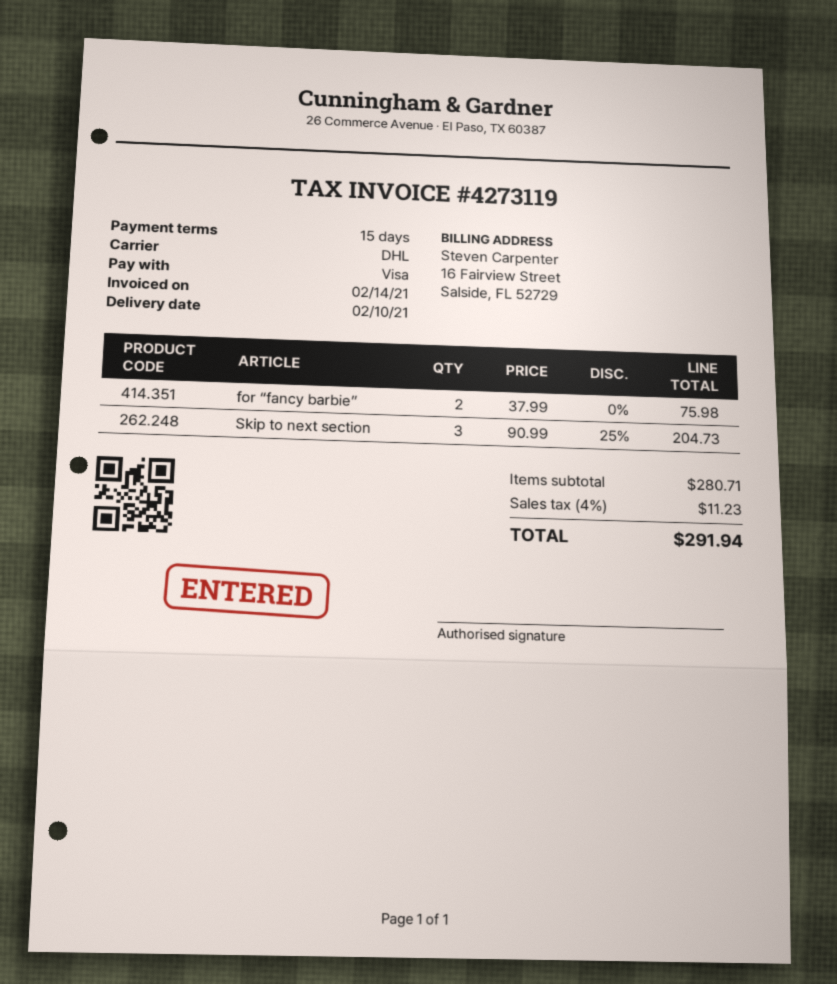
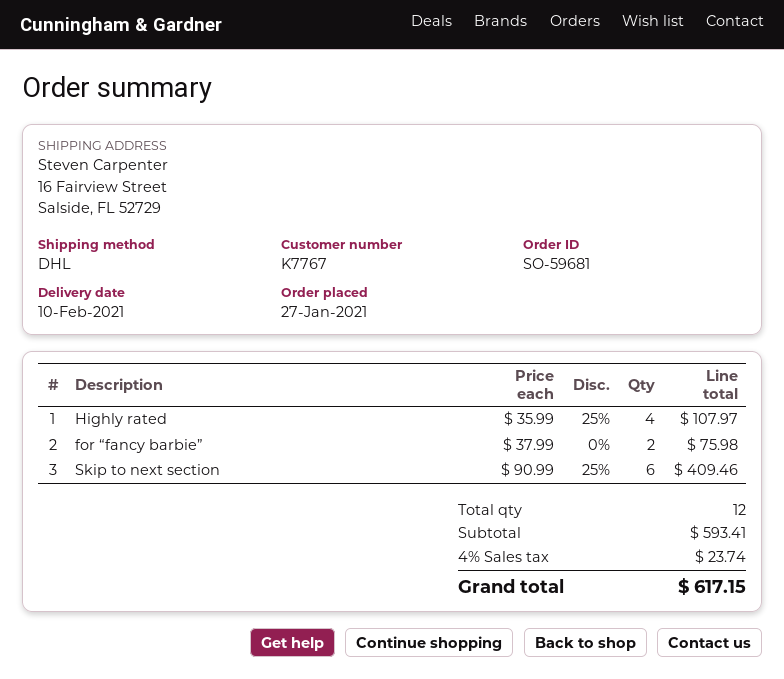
Skip to next section: 3 x 90.99 - 25% = 204.73 -> 6 x 90.99 - 25% = 409.46
Highly rated: none -> 4 x 35.99 - 25% = 107.97
subtotal: 280.71 -> 593.41
tax: 4% = 11.23 -> 4% = 23.74
total: 291.94 -> 617.15

